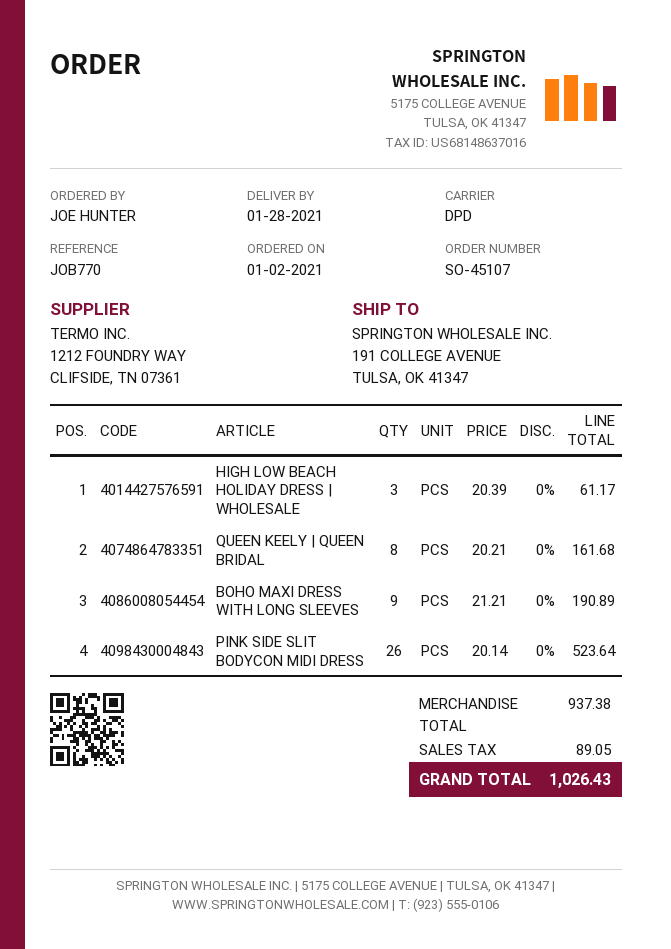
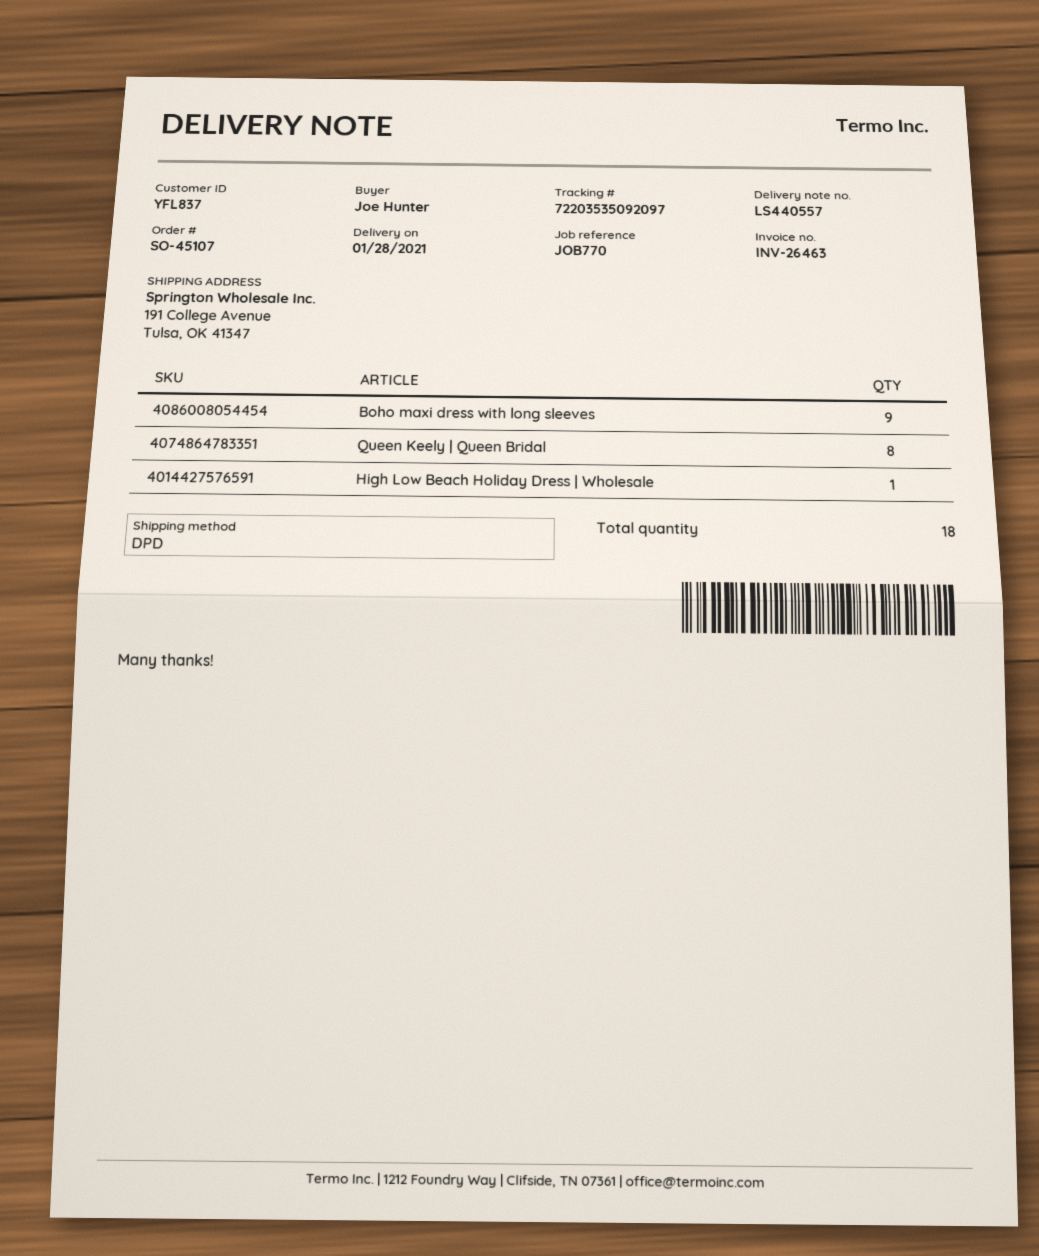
HIGH LOW BEACH HOLIDAY DRESS | WHOLESALE: 3 -> 1
PINK SIDE SLIT BODYCON MIDI DRESS: 26 -> none

